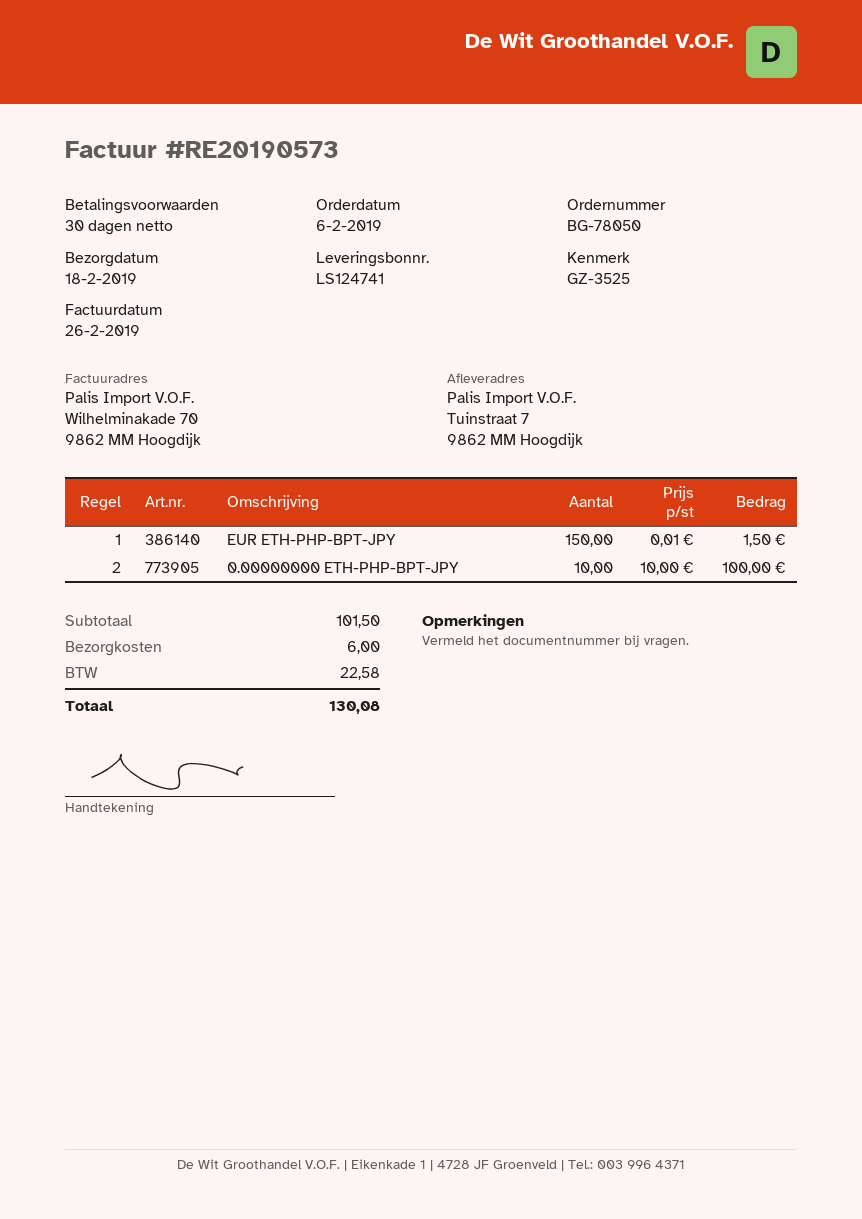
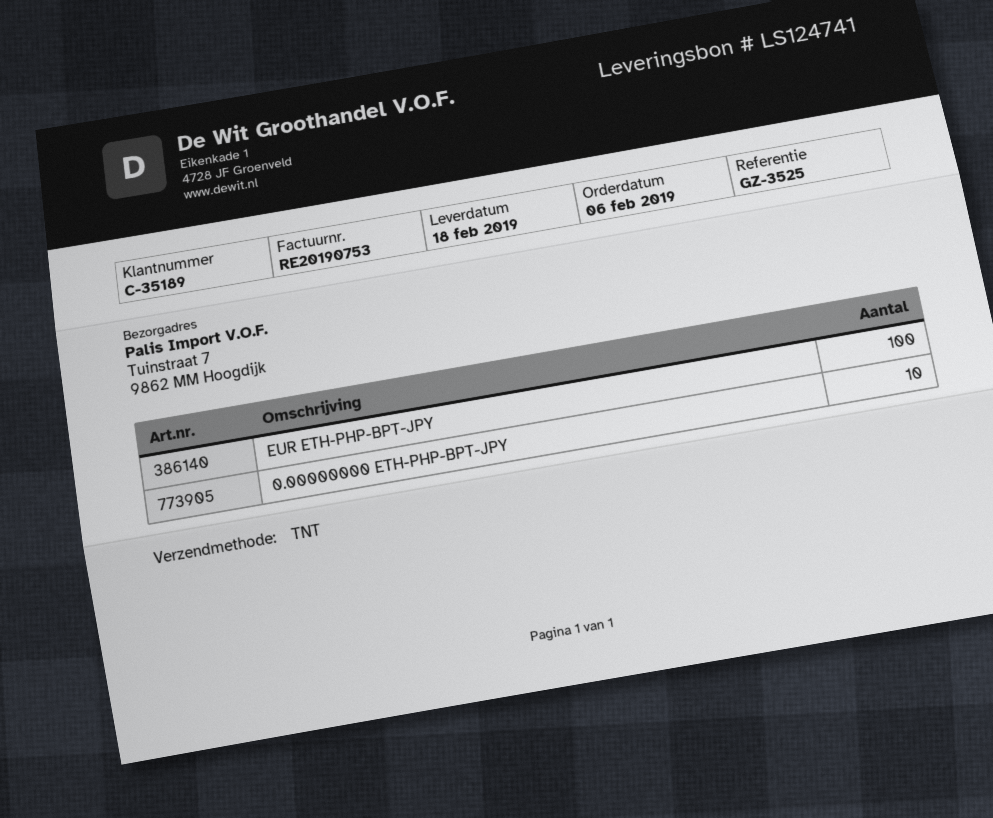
invoice number: RE20190573 -> RE20190753
EUR ETH-PHP-BPT-JPY: 150 -> 100

